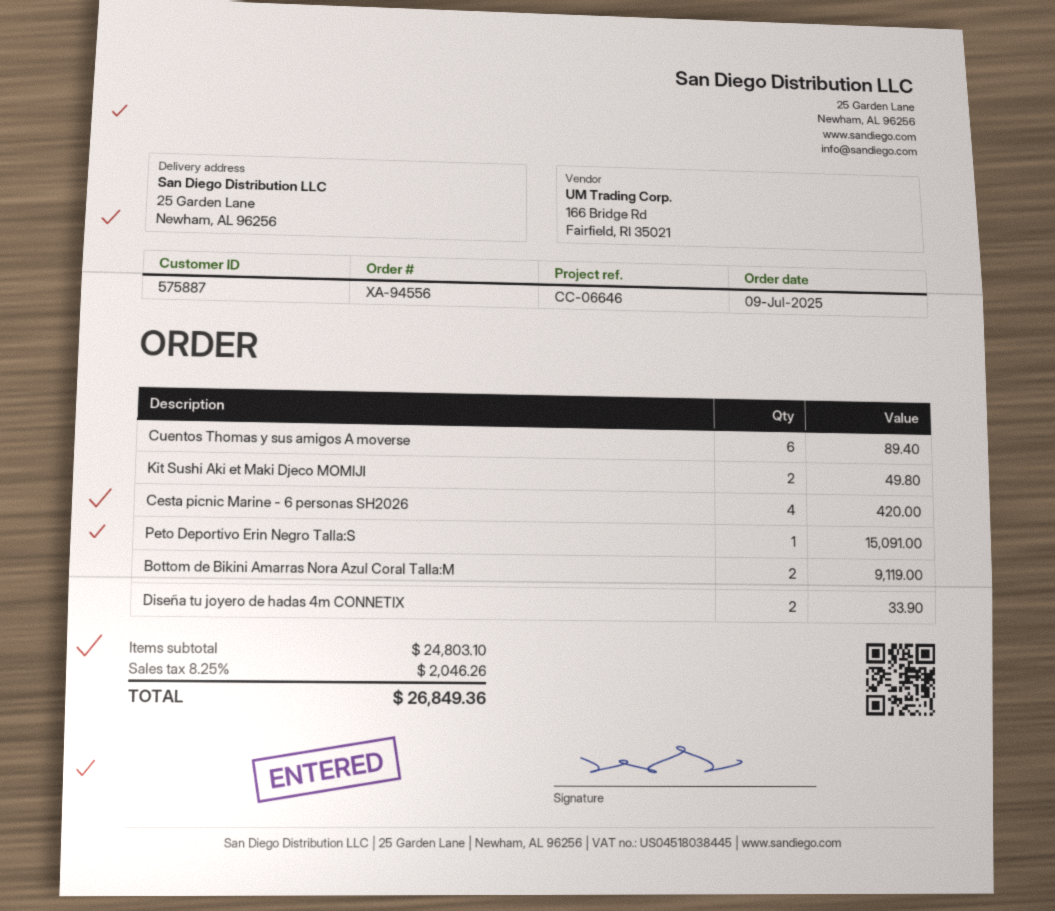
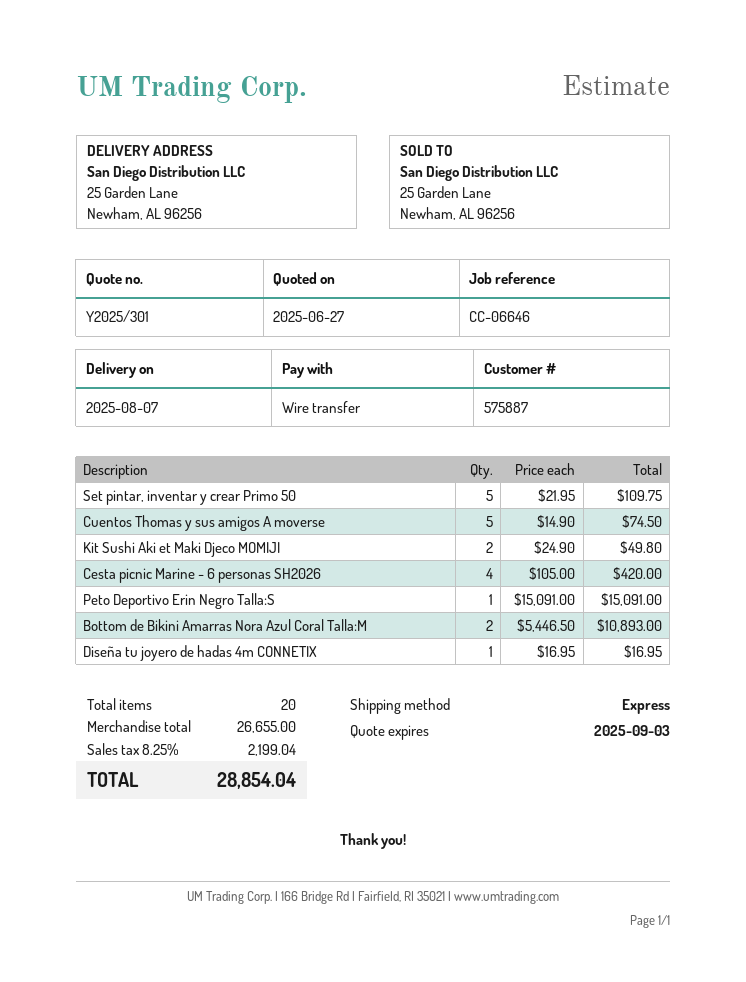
Cuentos Thomas y sus amigos A moverse: 6 for 89.40 -> 5 for 74.50
Bottom de Bikini Amarras Nora Azul Coral Talla:M: 2 for 9119.00 -> 2 for 10893.00
Diseña tu joyero de hadas 4m CONNETIX: 2 for 33.90 -> 1 for 16.95
Set pintar, inventar y crear Primo 50: none -> 5 for 109.75
subtotal: 24803.10 -> 26655.00
tax: 8.25% = 2046.26 -> 8.25% = 2199.04
total: 26849.36 -> 28854.04

